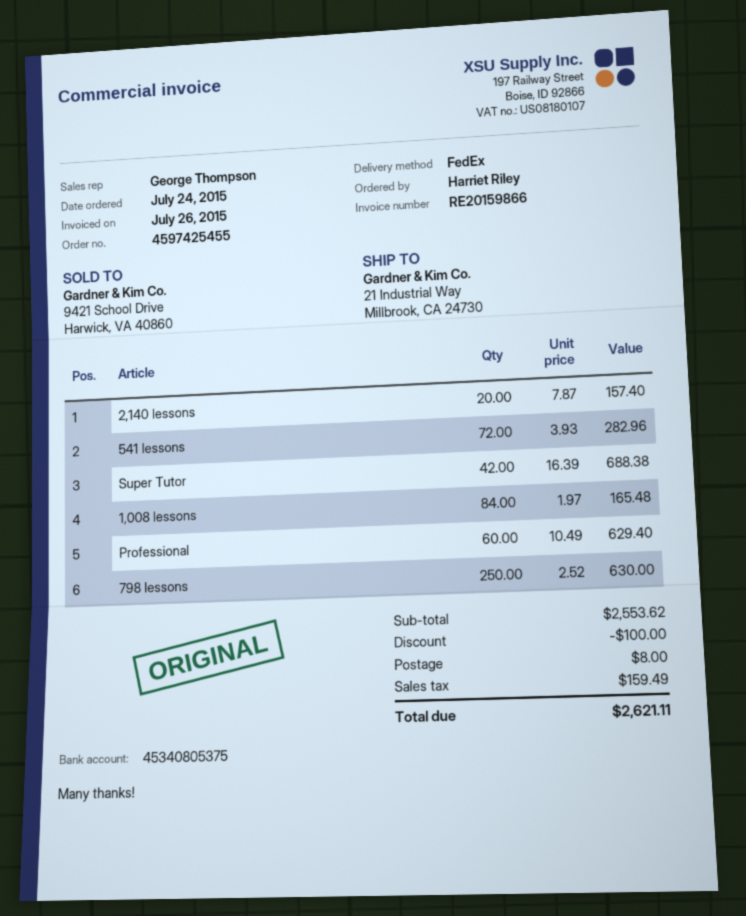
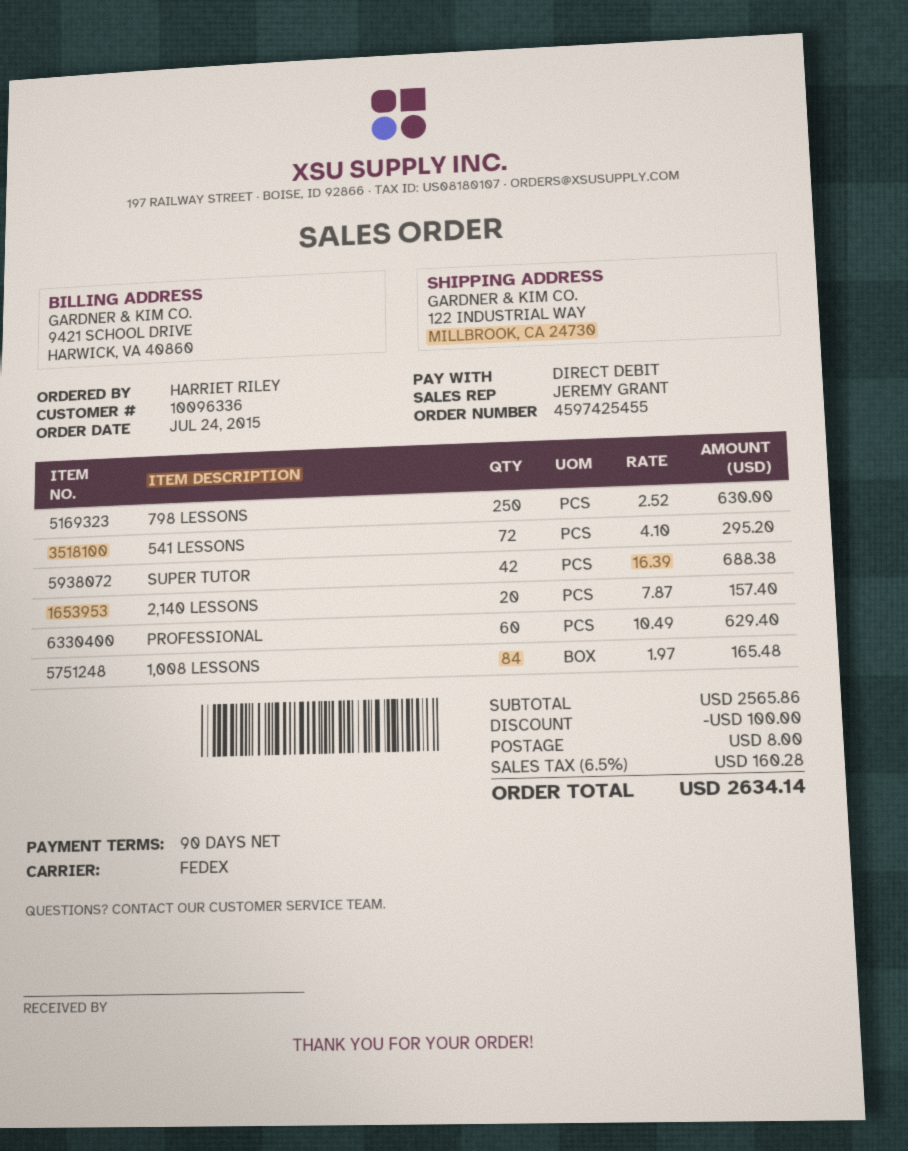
sales rep: George Thompson -> JEREMY GRANT
ship to: 21 Industrial Way, Millbrook, CA 24730 -> 122 INDUSTRIAL WAY, MILLBROOK, CA 24730
541 lessons: 72 x 3.93 = 282.96 -> 72 x 4.10 = 295.20
subtotal: 2553.62 -> 2565.86
tax: 159.49 -> 160.28
total: 2621.11 -> 2634.14

